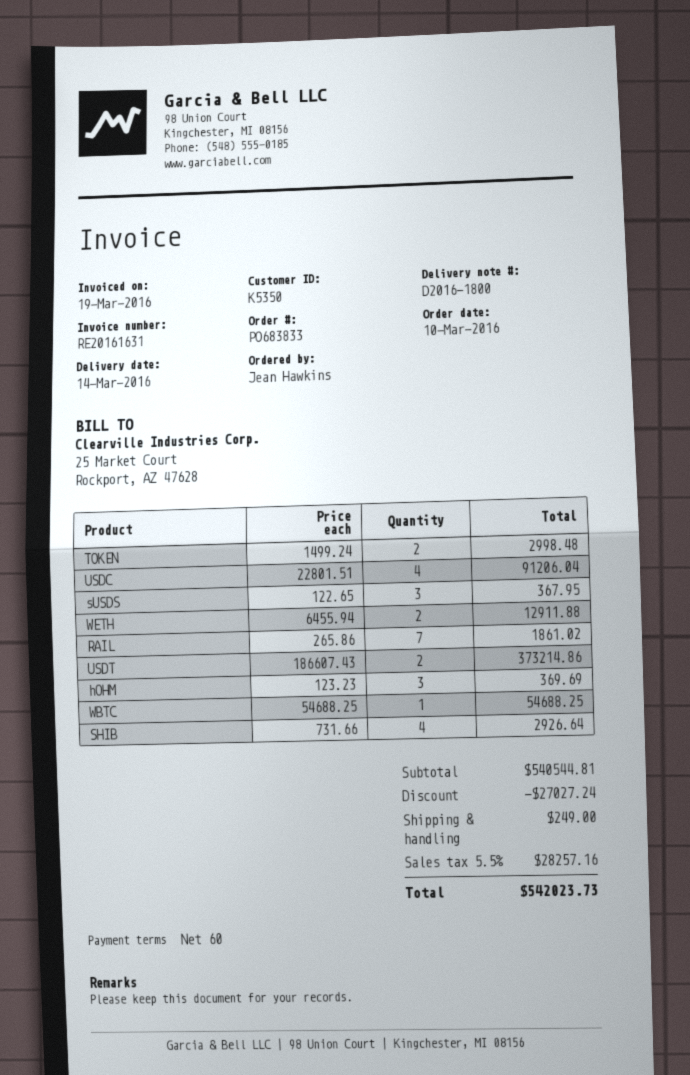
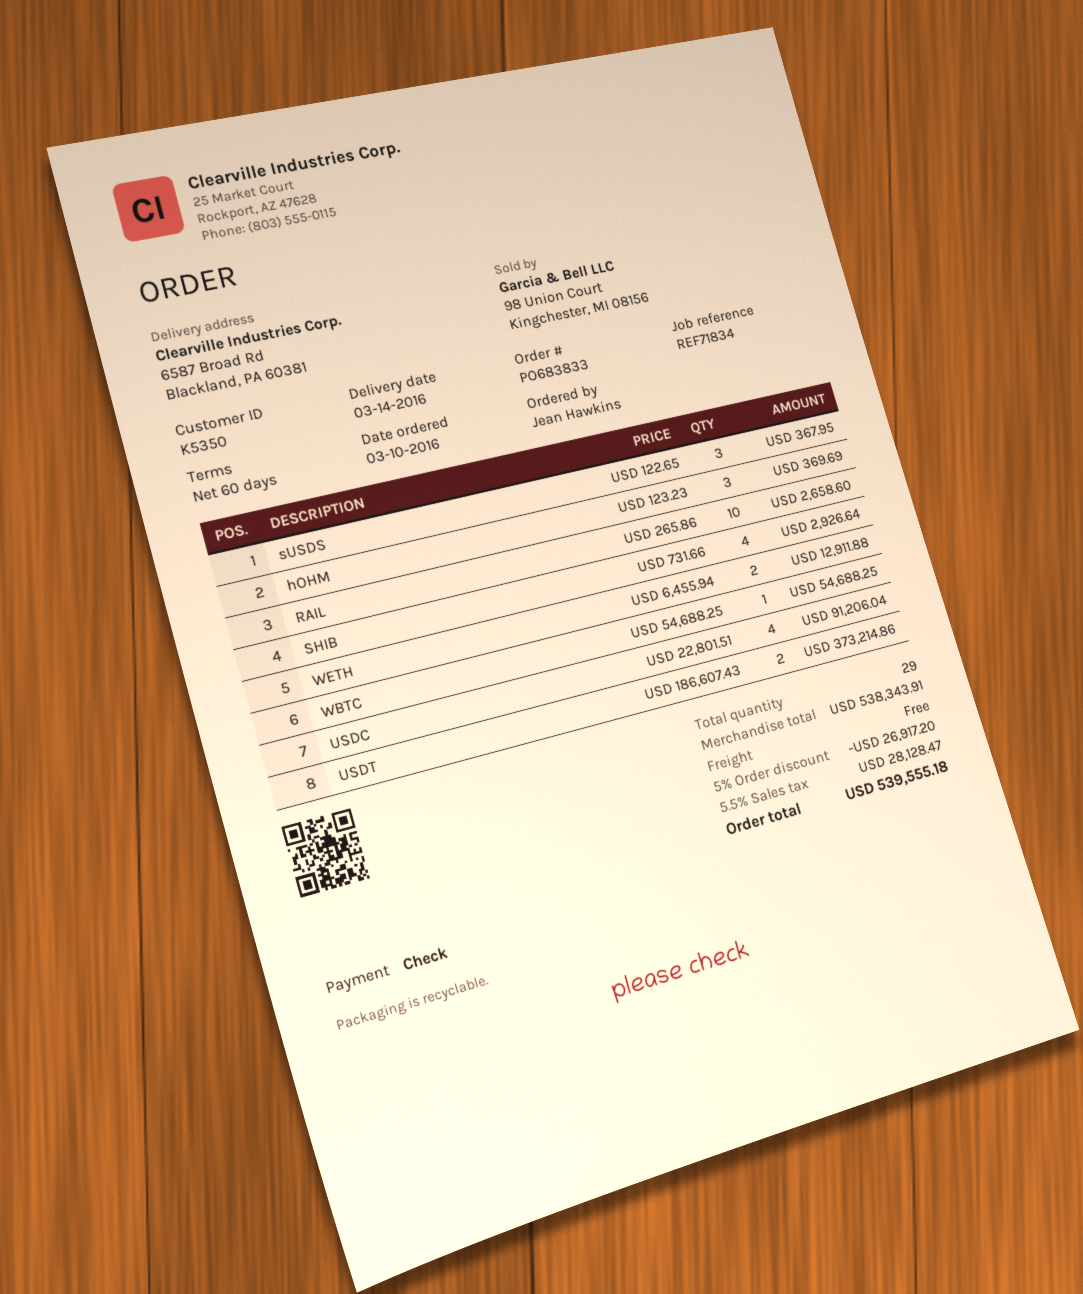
TOKEN: 2 x 1499.24 = 2998.48 -> none
RAIL: 7 x 265.86 = 1861.02 -> 10 x 265.86 = 2658.60
subtotal: 540544.81 -> 538343.91
discount: 27027.24 -> 26917.20
shipping: 249.00 -> 0.00
tax: 5.5% = 28257.16 -> 5.5% = 28128.47
total: 542023.73 -> 539555.18

